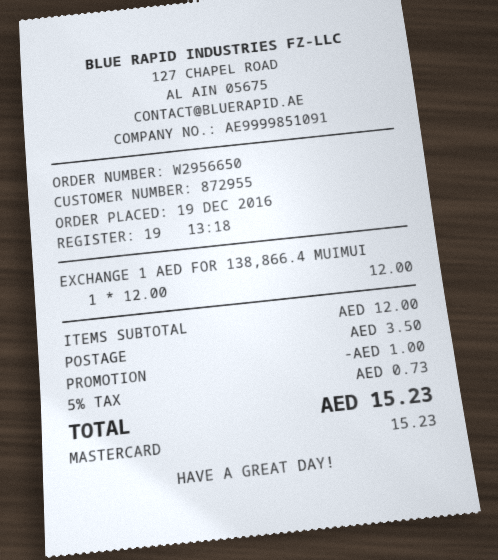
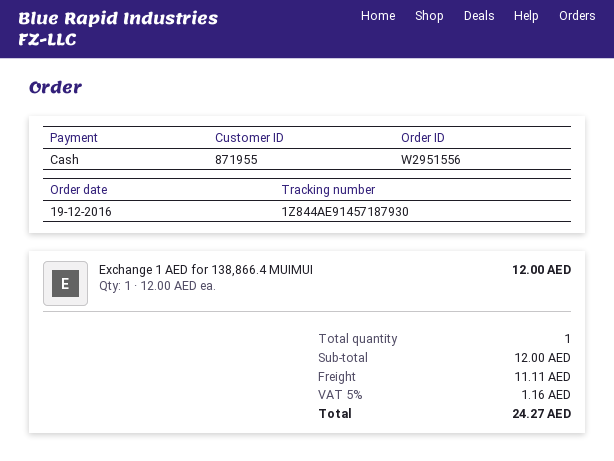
order number: W2956650 -> W2951556
customer number: 872955 -> 871955
payment method: Mastercard -> cash
discount: 1.00 -> none
shipping: 3.50 -> 11.11
tax: 5% = 0.73 -> 5% = 1.16
total: 15.23 -> 24.27

